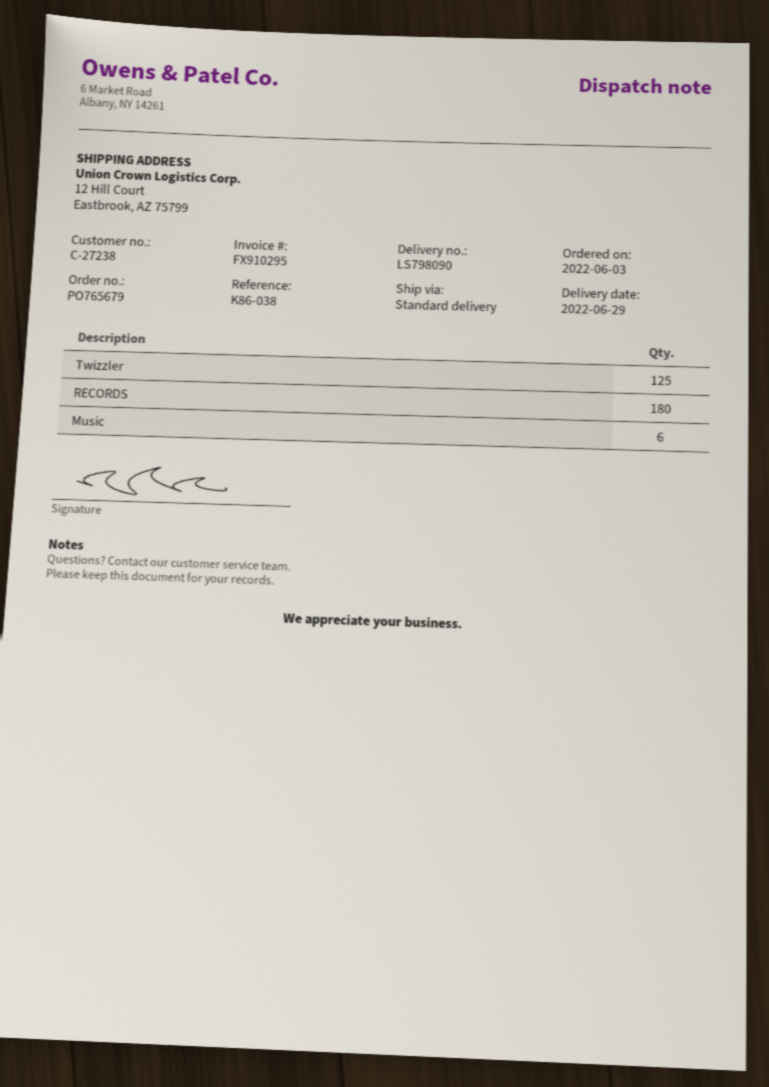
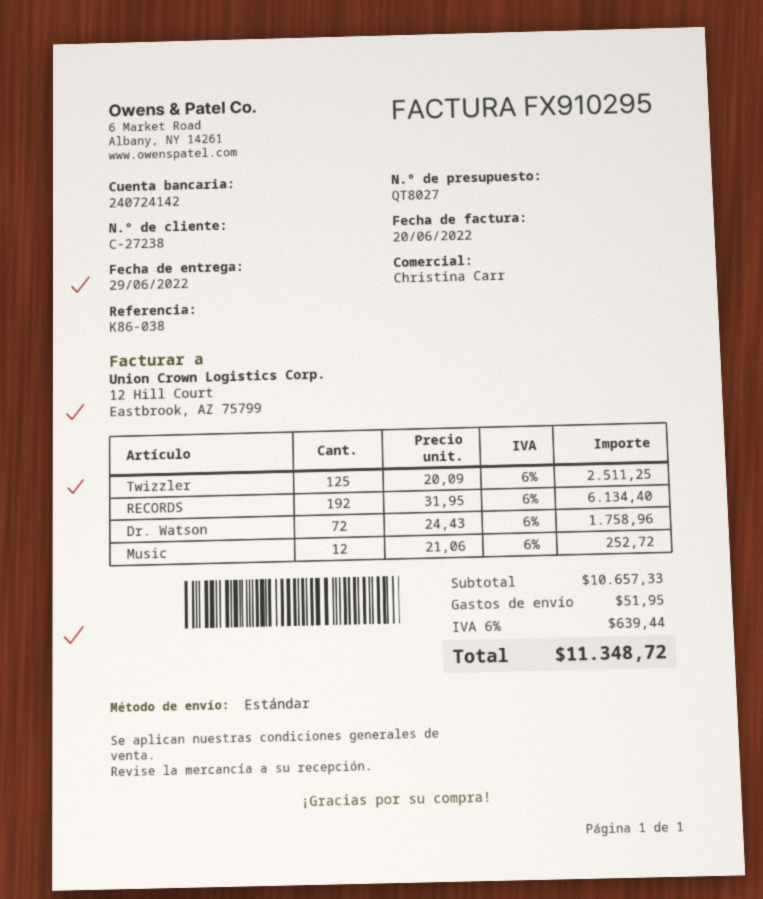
RECORDS: 180 -> 192
Music: 6 -> 12
Dr. Watson: none -> 72

